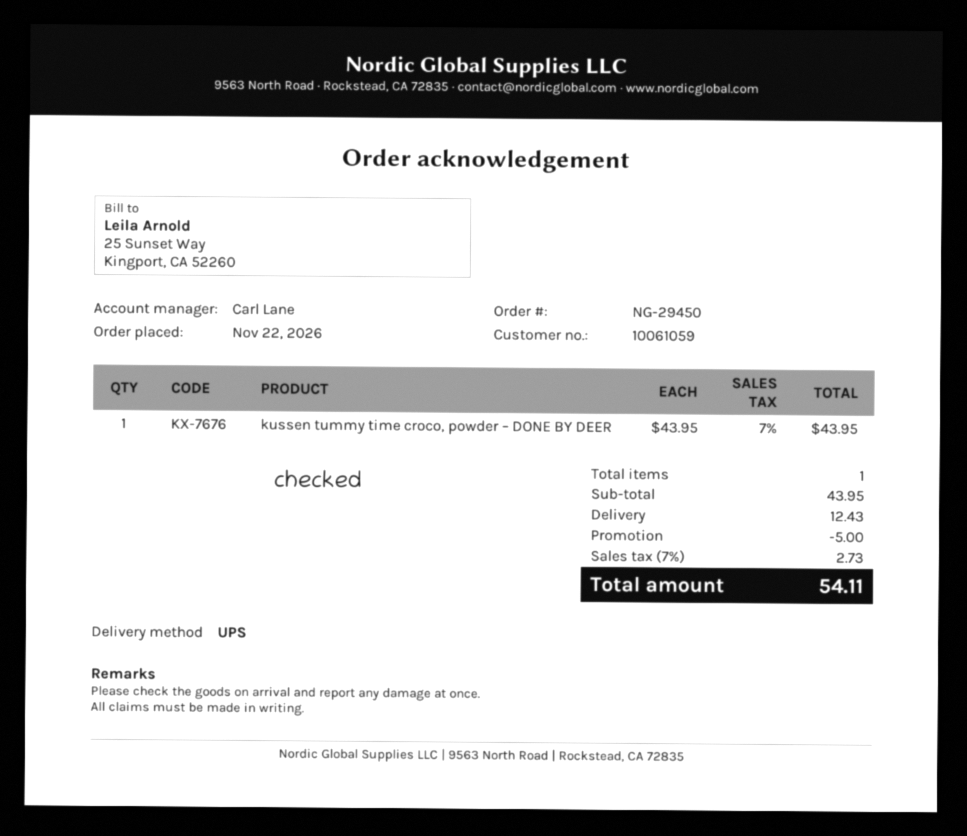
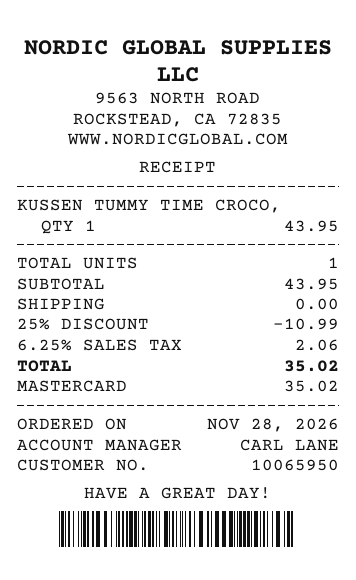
order date: 2026-11-22 -> 2026-11-28
customer number: 10061059 -> 10065950
discount: 5.00 -> 10.99
shipping: 12.43 -> 0.00
tax: 7% = 2.73 -> 6.25% = 2.06
total: 54.11 -> 35.02

